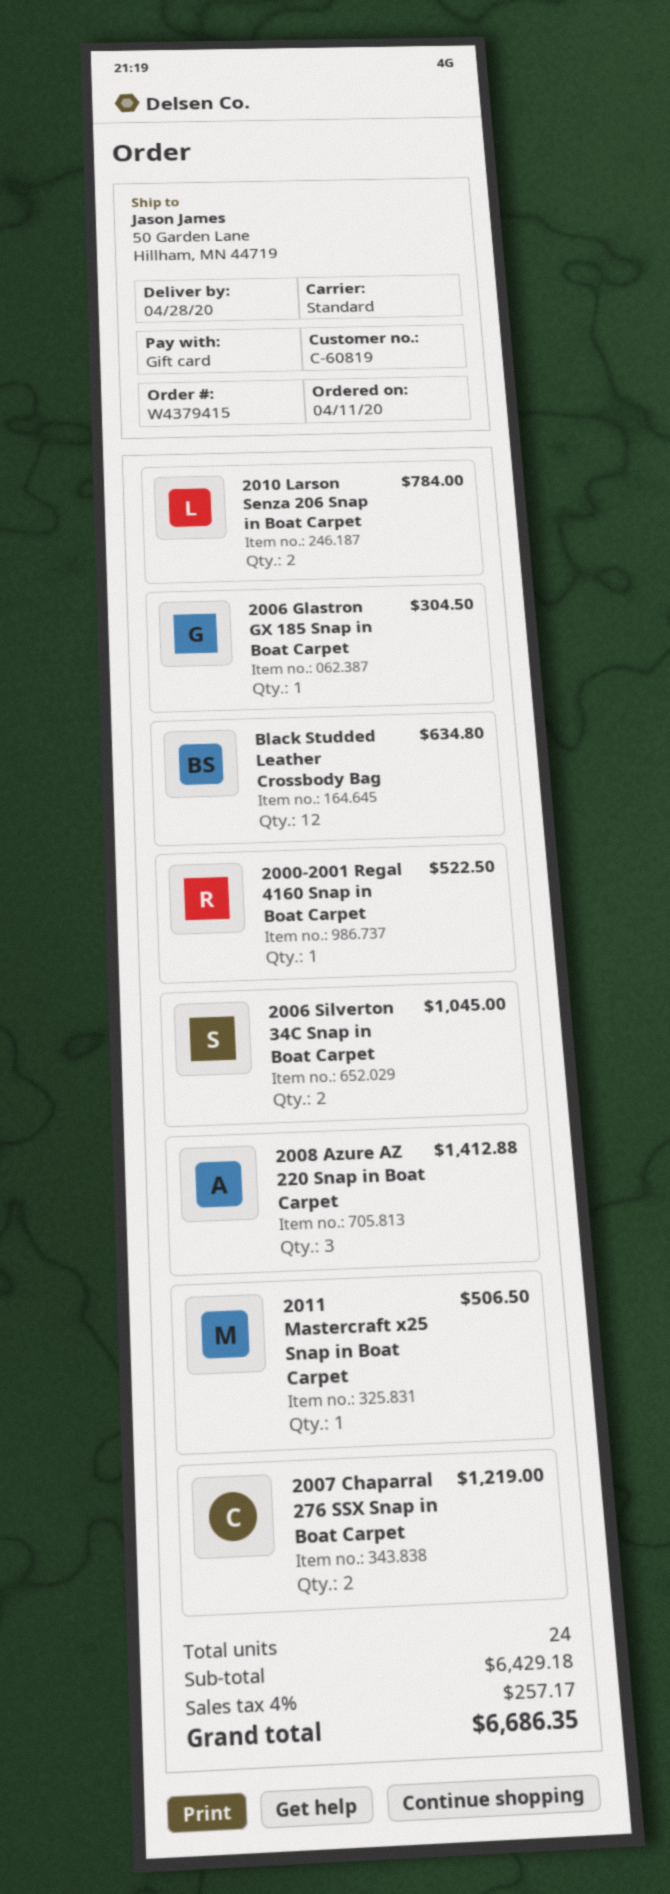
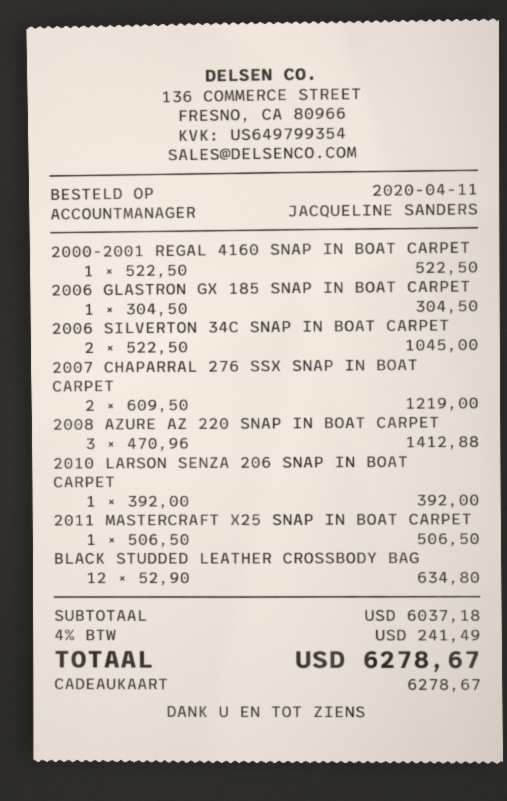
2010 Larson Senza 206 Snap in Boat Carpet: 2 for 784.00 -> 1 for 392.00
subtotal: 6429.18 -> 6037.18
tax: 4% = 257.17 -> 4% = 241.49
total: 6686.35 -> 6278.67

